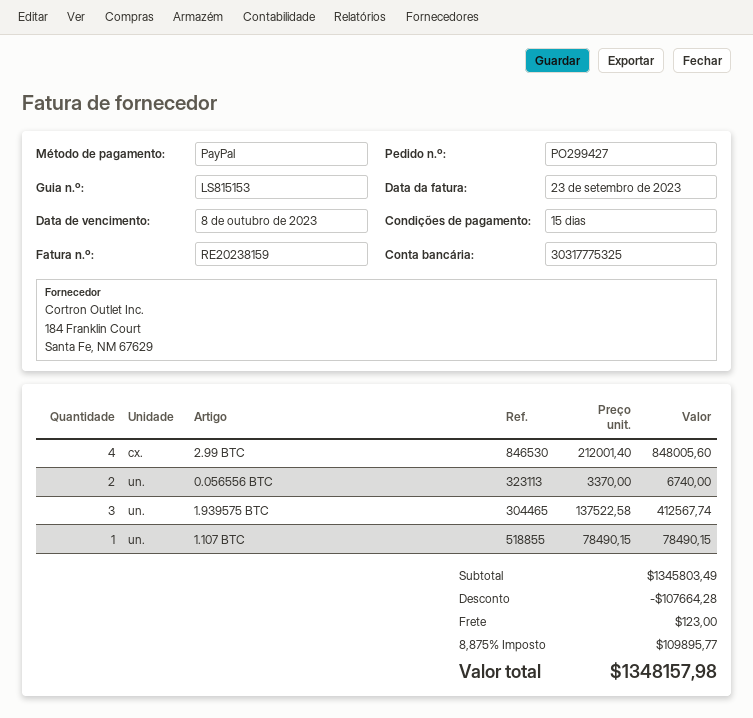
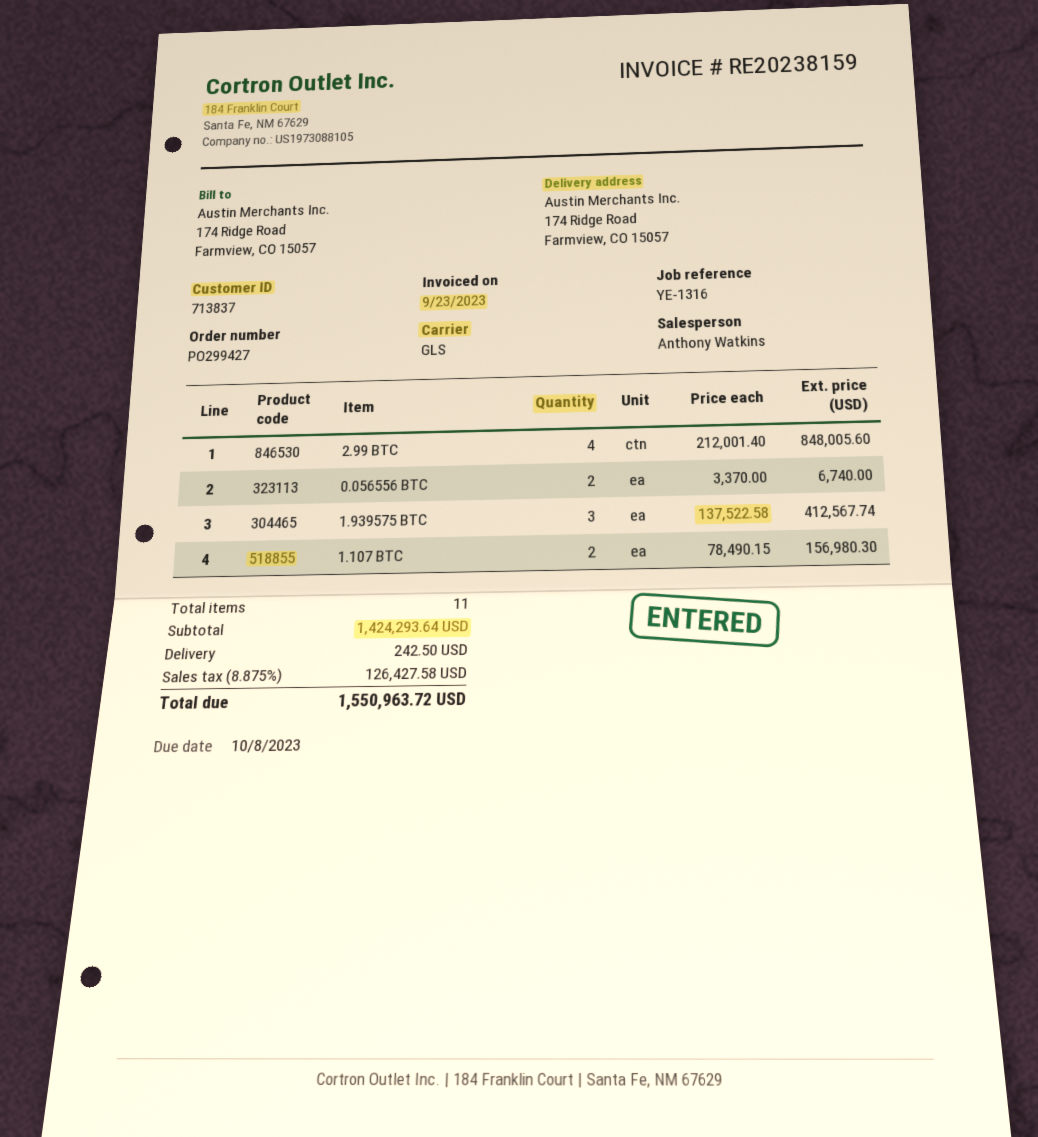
1.107 BTC: 1 x 78490.15 = 78490.15 -> 2 x 78490.15 = 156980.30
subtotal: 1345803.49 -> 1424293.64
discount: 107664.28 -> none
shipping: 123.00 -> 242.50
tax: 8.875% = 109895.77 -> 8.875% = 126427.58
total: 1348157.98 -> 1550963.72

